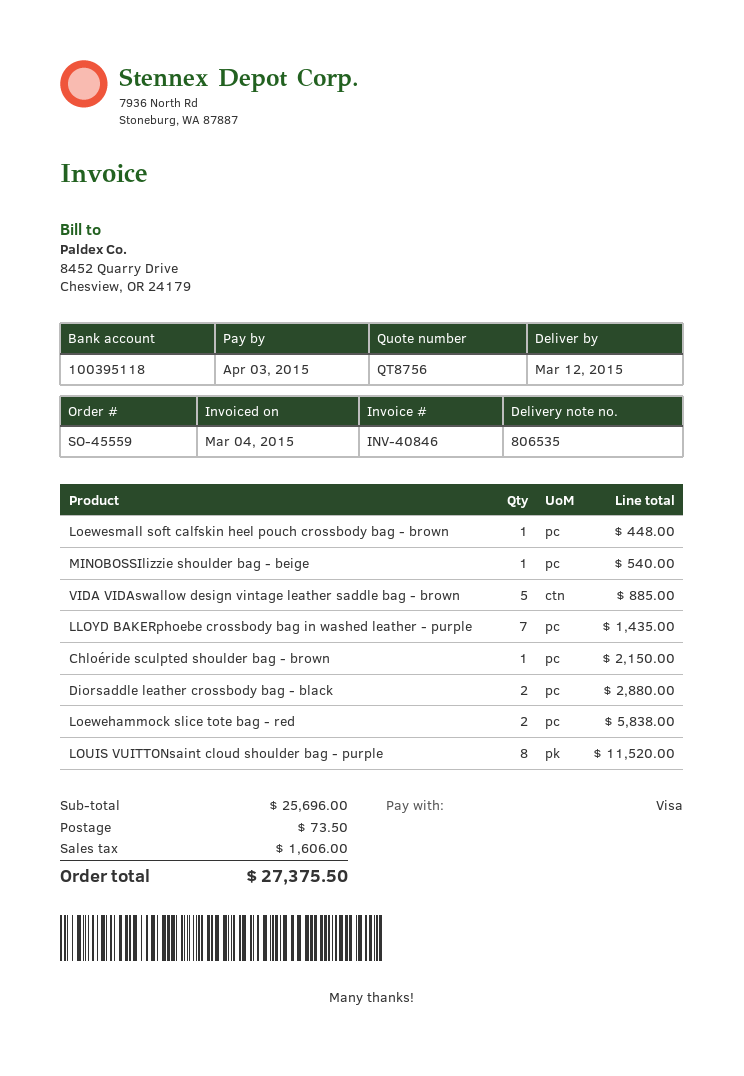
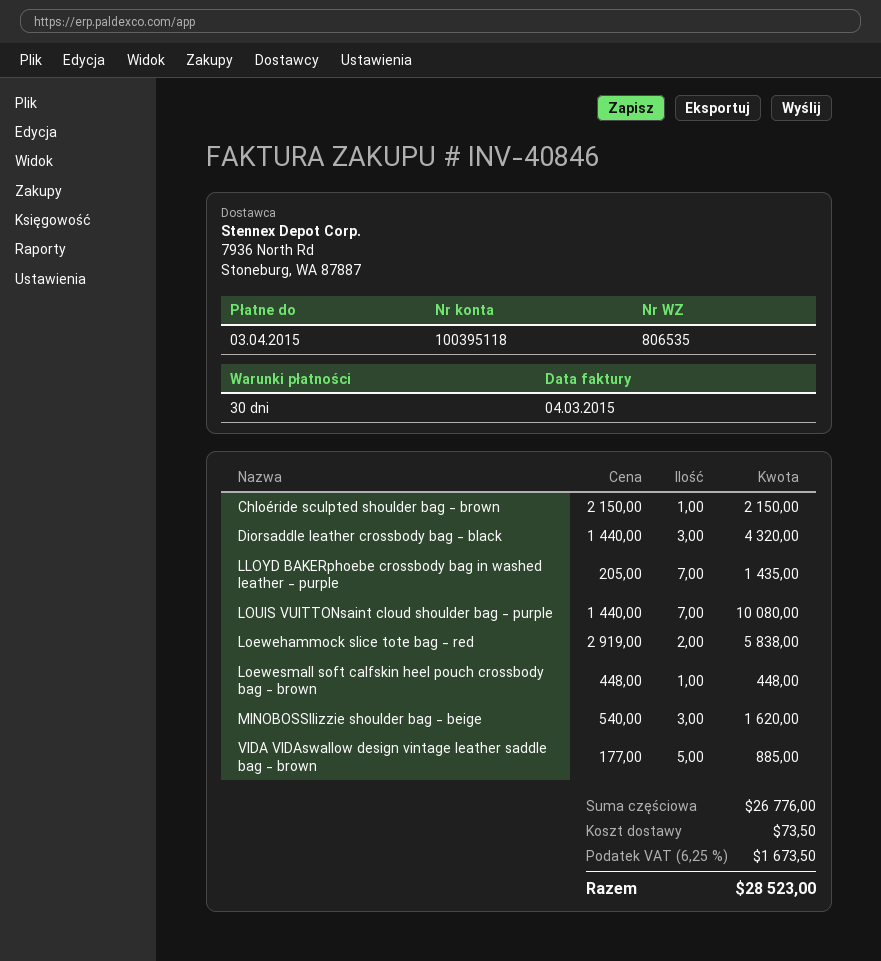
MINOBOSSIlizzie shoulder bag - beige: 1 for 540.00 -> 3 for 1620.00
Diorsaddle leather crossbody bag - black: 2 for 2880.00 -> 3 for 4320.00
LOUIS VUITTONsaint cloud shoulder bag - purple: 8 for 11520.00 -> 7 for 10080.00
subtotal: 25696.00 -> 26776.00
tax: 1606.00 -> 1673.50
total: 27375.50 -> 28523.00

